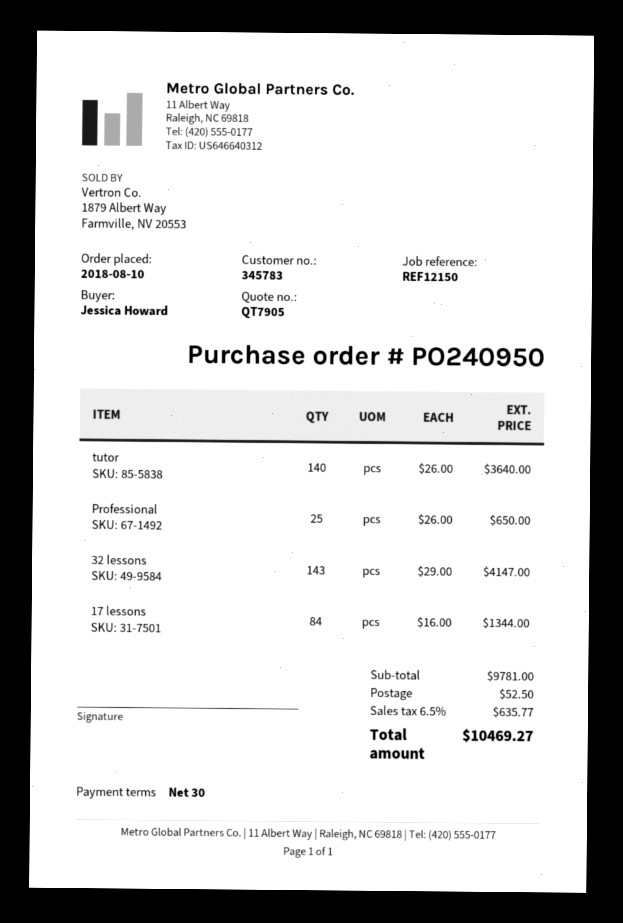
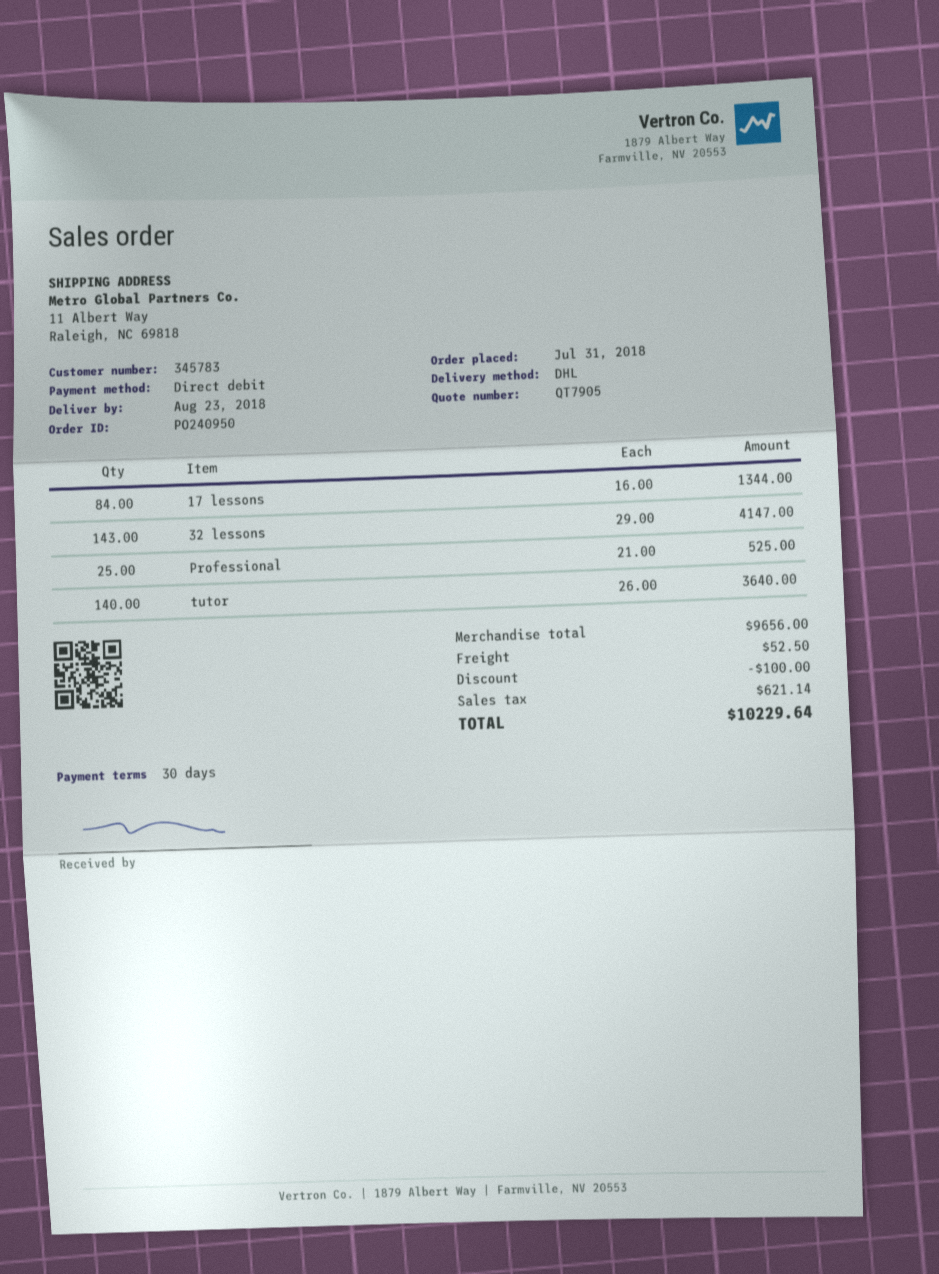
order date: 2018-08-10 -> 2018-07-31
Professional: 25 x 26.00 = 650.00 -> 25 x 21.00 = 525.00
subtotal: 9781.00 -> 9656.00
discount: none -> 100.00
tax: 635.77 -> 621.14
total: 10469.27 -> 10229.64

